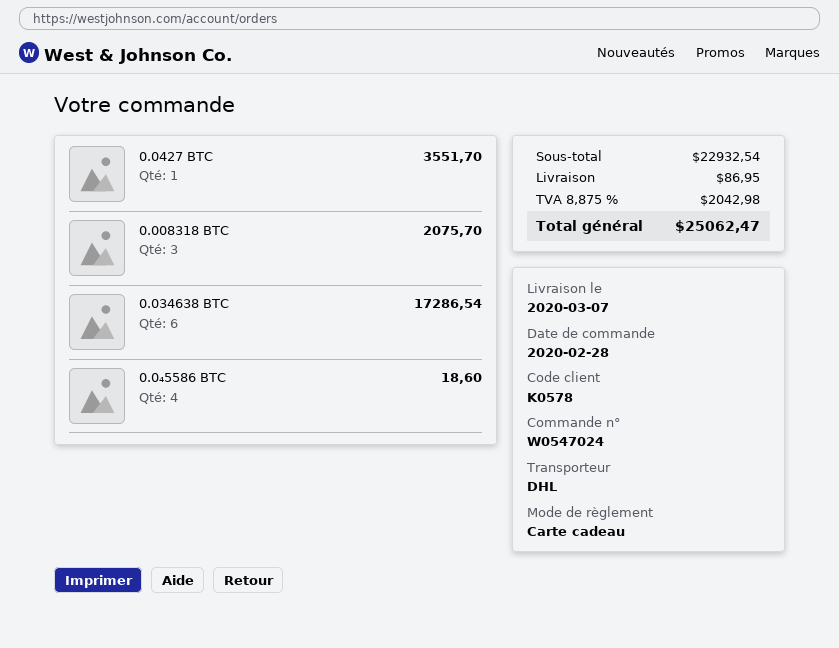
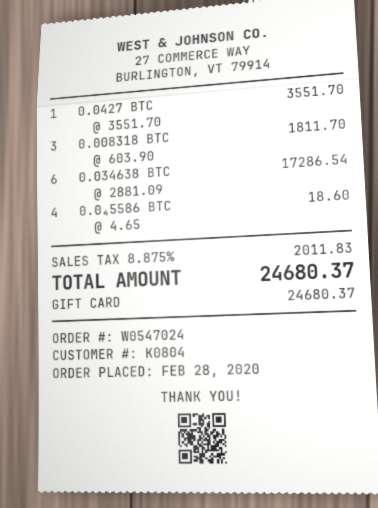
customer number: K0578 -> K0804
0.008318 BTC: 3 for 2075.70 -> 3 for 1811.70
shipping: 86.95 -> none
tax: 8.875% = 2042.98 -> 8.875% = 2011.83
total: 25062.47 -> 24680.37

